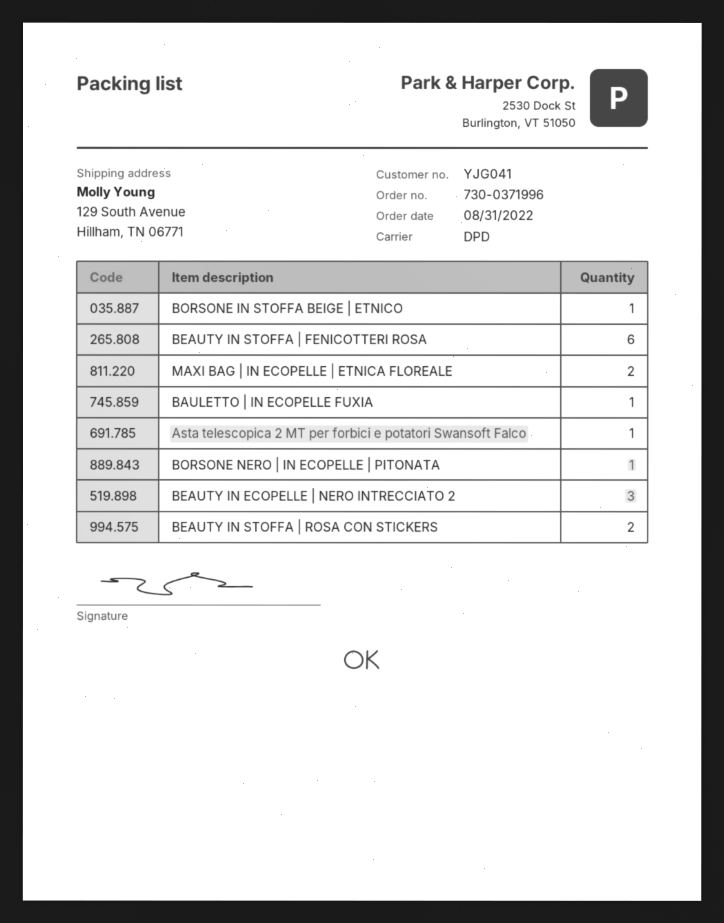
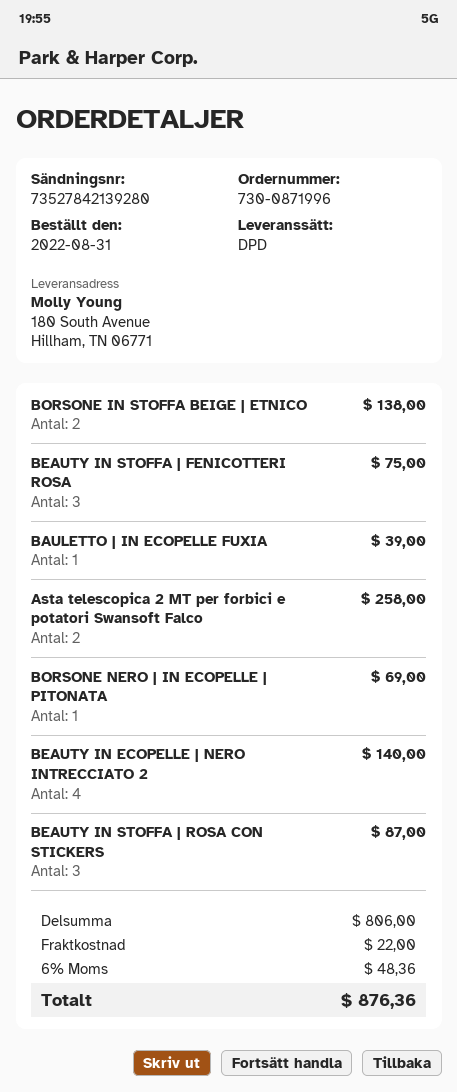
order number: 730-0371996 -> 730-0871996
ship to: 129 South Avenue, Hillham, TN 06771 -> 180 South Avenue, Hillham, TN 06771
BORSONE IN STOFFA BEIGE | ETNICO: 1 -> 2
BEAUTY IN STOFFA | FENICOTTERI ROSA: 6 -> 3
MAXI BAG | IN ECOPELLE | ETNICA FLOREALE: 2 -> none
Asta telescopica 2 MT per forbici e potatori Swansoft Falco: 1 -> 2
BEAUTY IN ECOPELLE | NERO INTRECCIATO 2: 3 -> 4
BEAUTY IN STOFFA | ROSA CON STICKERS: 2 -> 3

